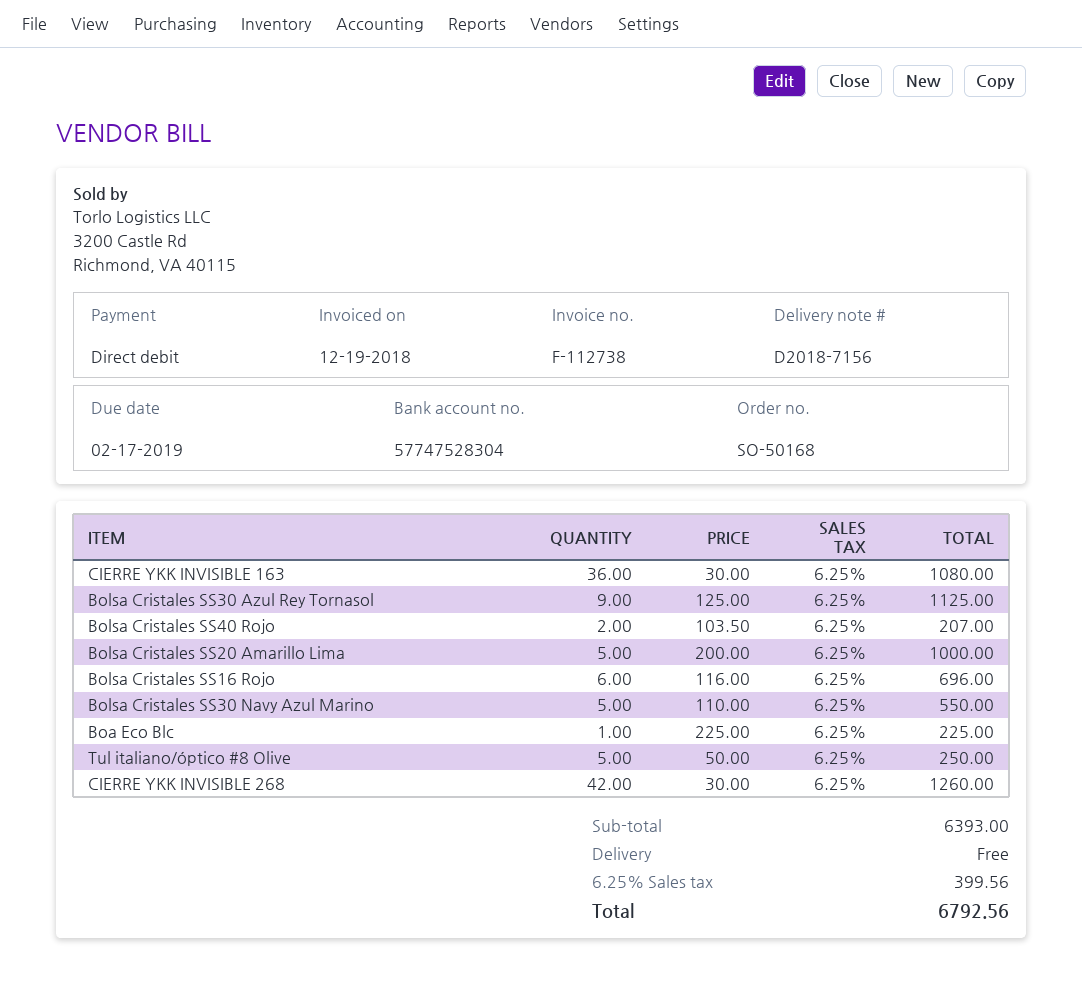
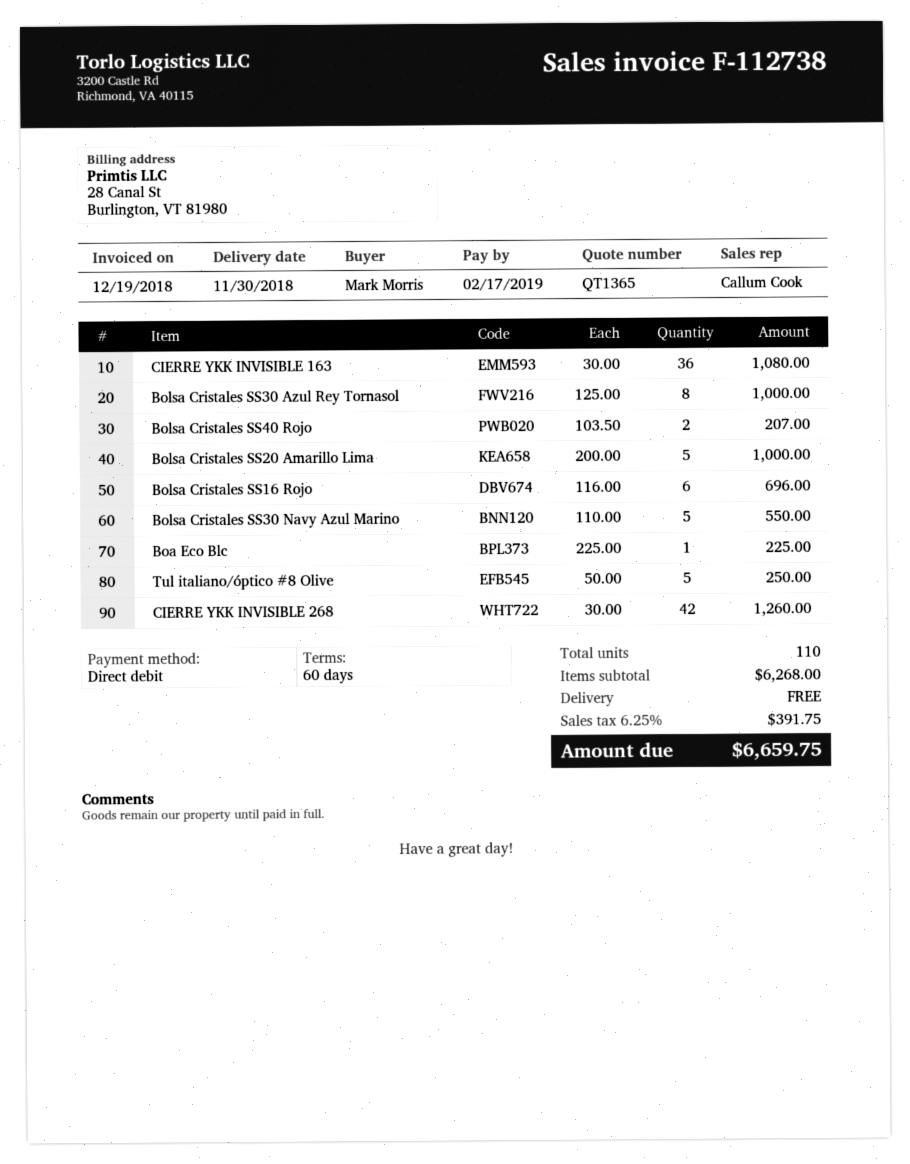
Bolsa Cristales SS30 Azul Rey Tornasol: 9 x 125.00 = 1125.00 -> 8 x 125.00 = 1000.00
subtotal: 6393.00 -> 6268.00
tax: 6.25% = 399.56 -> 6.25% = 391.75
total: 6792.56 -> 6659.75

